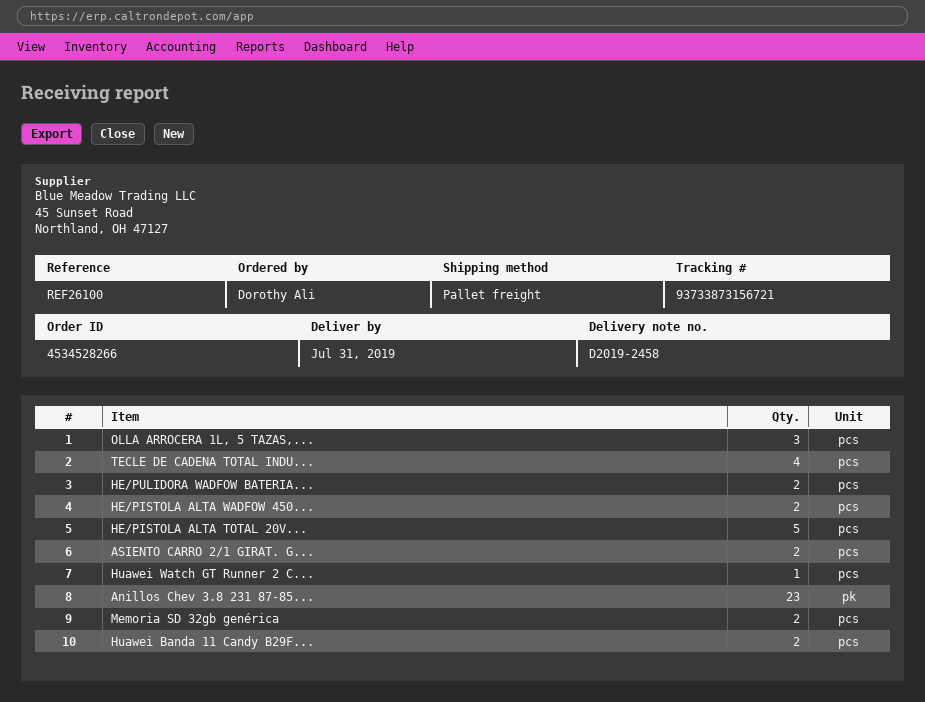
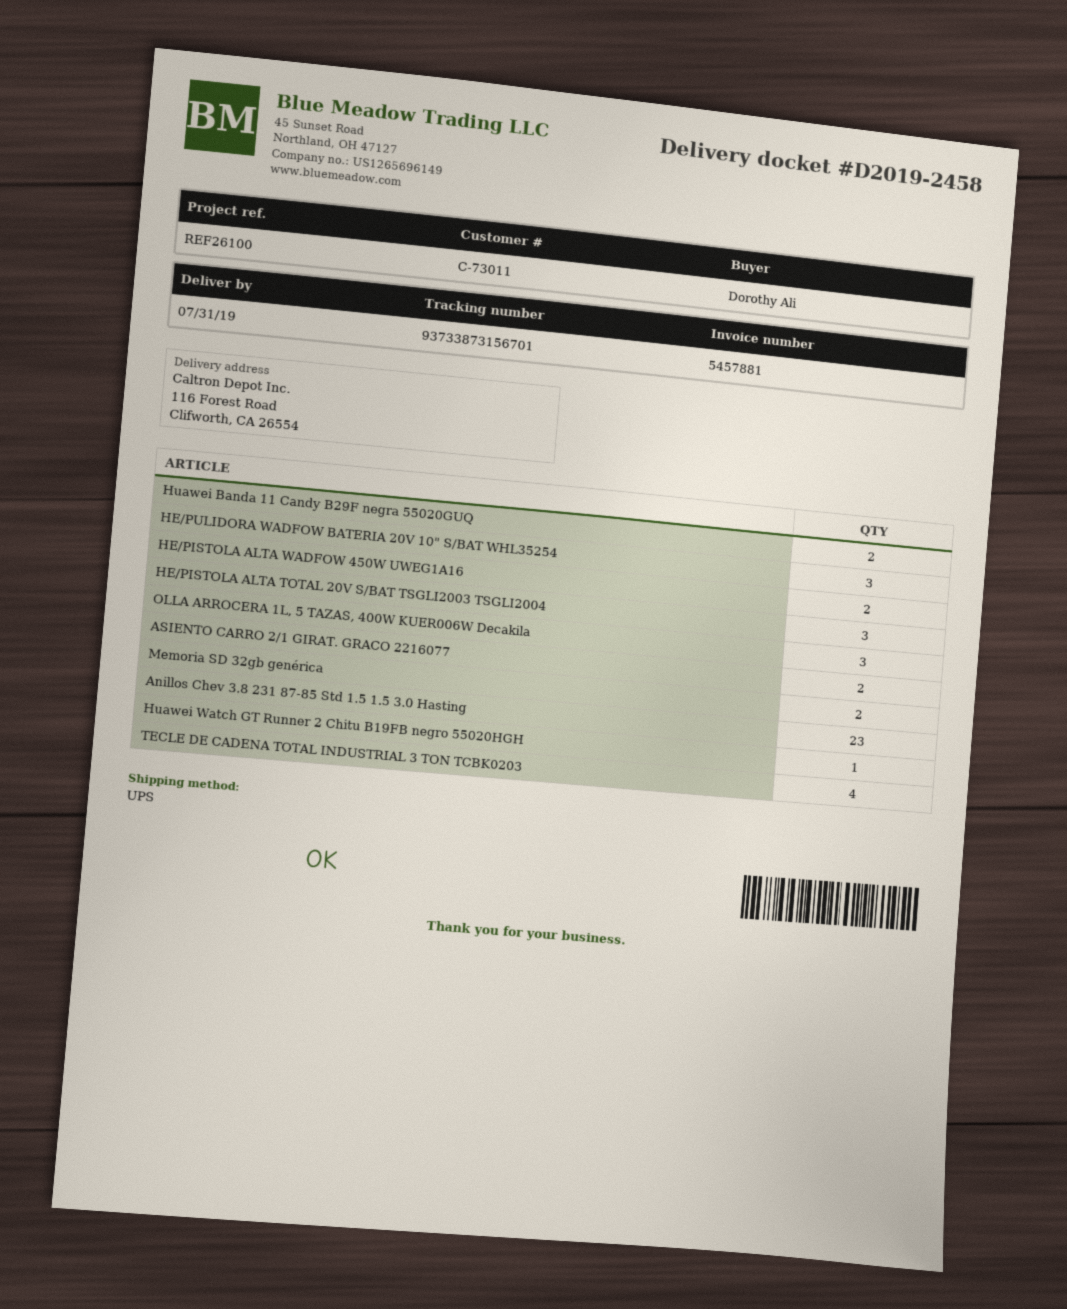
shipping method: pallet freight -> UPS
tracking number: 93733873156721 -> 93733873156701
HE/PULIDORA WADFOW BATERIA...: 2 -> 3
HE/PISTOLA ALTA TOTAL 20V...: 5 -> 3

